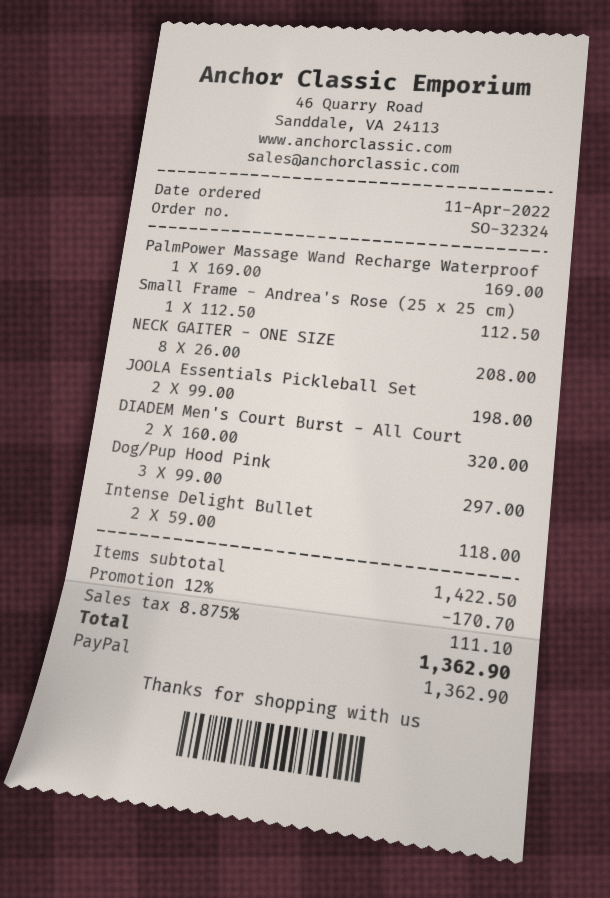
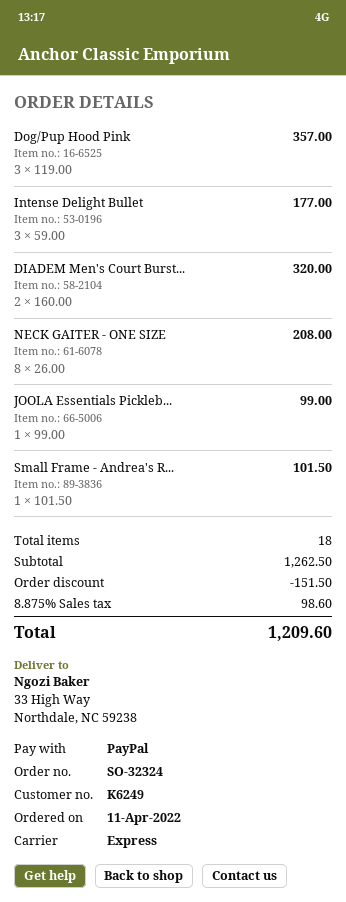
PalmPower Massage Wand Recharge Waterproof: 1 x 169.00 = 169.00 -> none
Small Frame - Andrea's Rose (25 x 25 cm): 1 x 112.50 = 112.50 -> 1 x 101.50 = 101.50
JOOLA Essentials Pickleball Set: 2 x 99.00 = 198.00 -> 1 x 99.00 = 99.00
Dog/Pup Hood Pink: 3 x 99.00 = 297.00 -> 3 x 119.00 = 357.00
Intense Delight Bullet: 2 x 59.00 = 118.00 -> 3 x 59.00 = 177.00
subtotal: 1422.50 -> 1262.50
discount: 170.70 -> 151.50
tax: 8.875% = 111.10 -> 8.875% = 98.60
total: 1362.90 -> 1209.60

